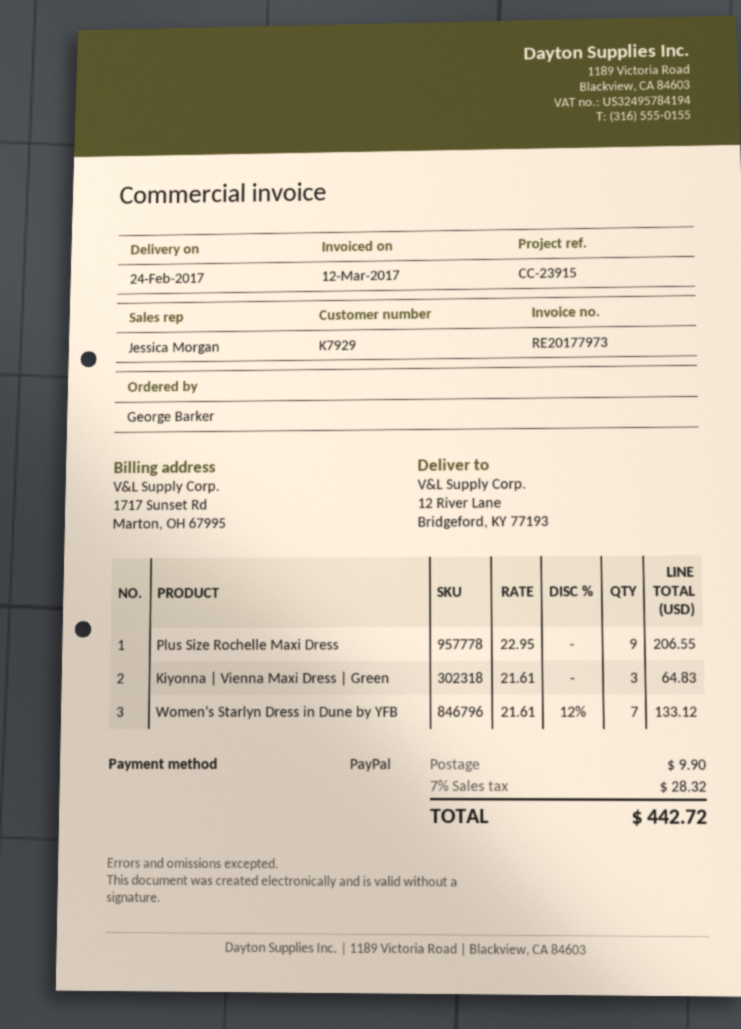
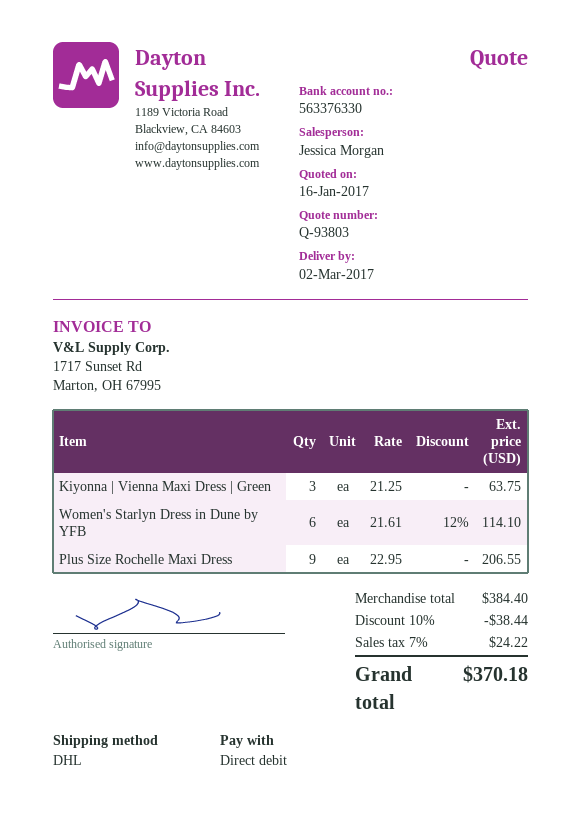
delivery date: 2017-02-24 -> 2017-03-02
payment method: PayPal -> direct debit
Kiyonna | Vienna Maxi Dress | Green: 3 x 21.61 = 64.83 -> 3 x 21.25 = 63.75
Women's Starlyn Dress in Dune by YFB: 7 x 21.61 - 12% = 133.12 -> 6 x 21.61 - 12% = 114.10
discount: none -> 10% = 38.44
shipping: 9.90 -> none
tax: 7% = 28.32 -> 7% = 24.22
total: 442.72 -> 370.18

